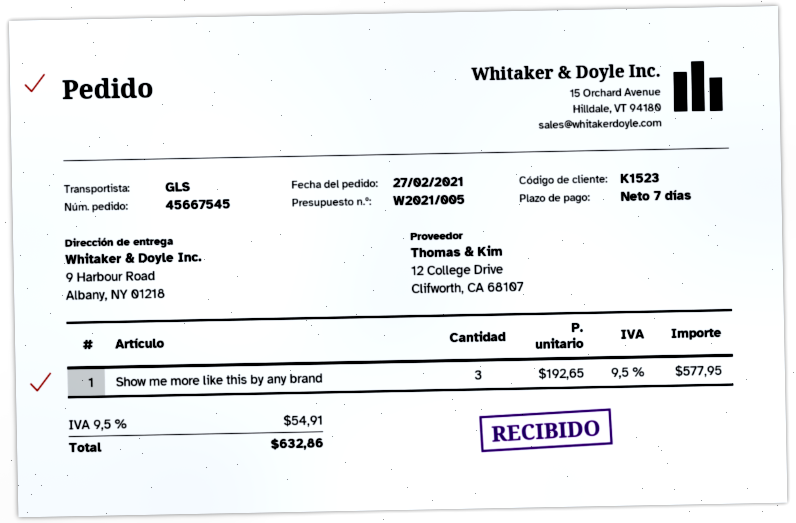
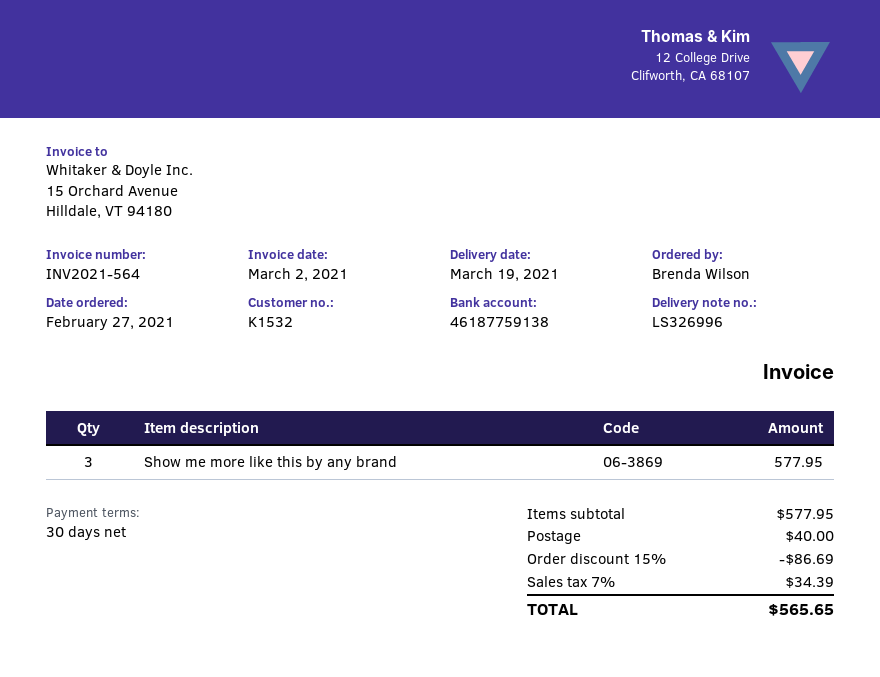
payment terms: 7 days -> 30 days
customer number: K1523 -> K1532
discount: none -> 15% = 86.69
shipping: none -> 40.00
tax: 9.5% = 54.91 -> 7% = 34.39
total: 632.86 -> 565.65

